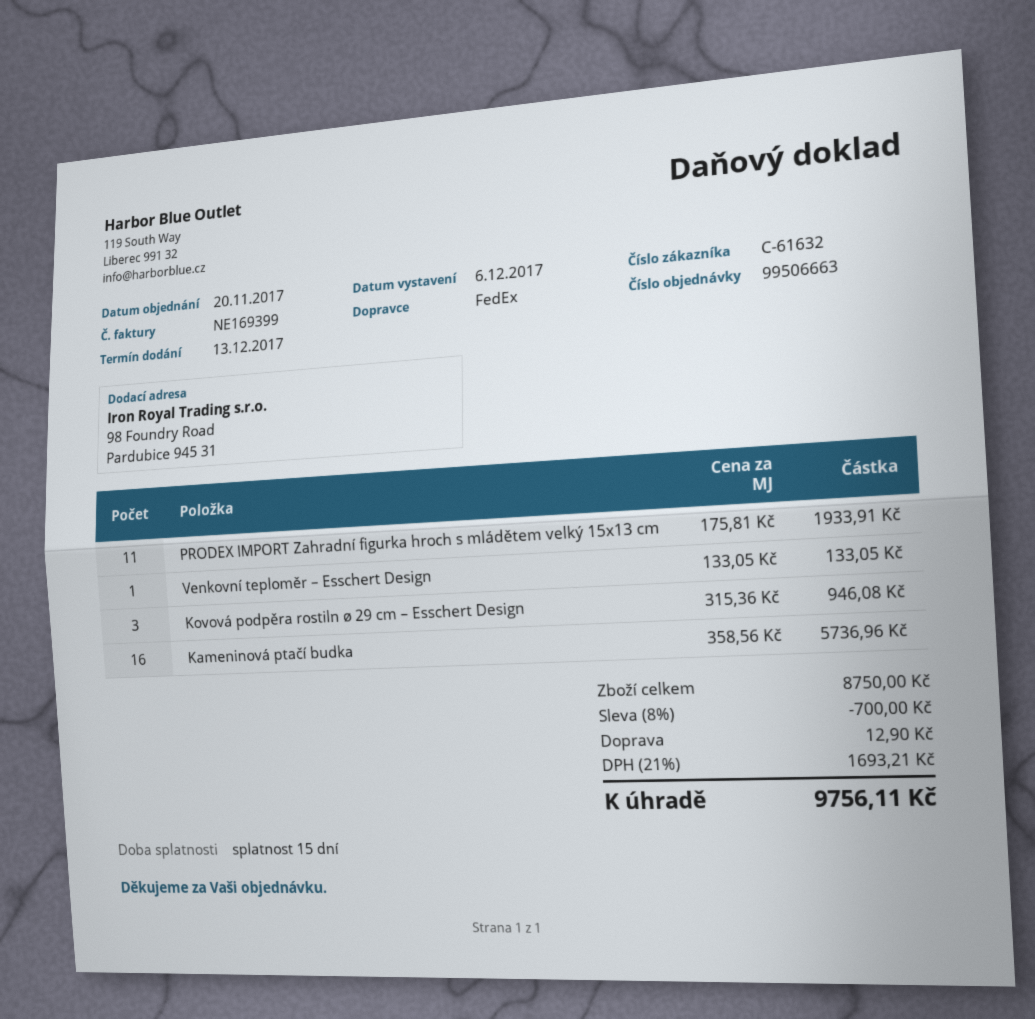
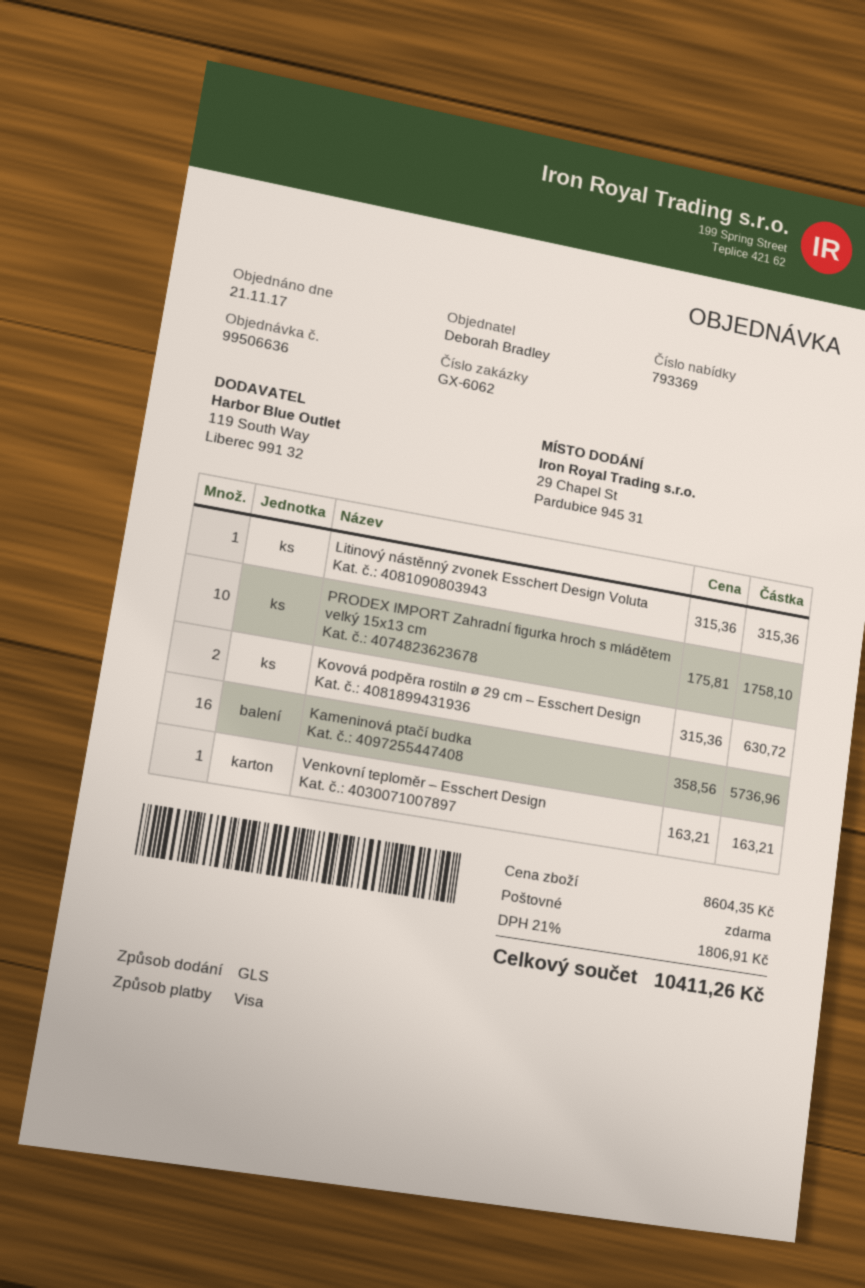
order number: 99506663 -> 99506636
order date: 2017-11-20 -> 2017-11-21
shipping method: FedEx -> GLS
ship to: 98 Foundry Road, Pardubice 945 31 -> 29 Chapel St, Pardubice 945 31
PRODEX IMPORT Zahradní figurka hroch s mládětem velký 15x13 cm: 11 x 175.81 = 1933.91 -> 10 x 175.81 = 1758.10
Venkovní teploměr – Esschert Design: 1 x 133.05 = 133.05 -> 1 x 163.21 = 163.21
Kovová podpěra rostiln ø 29 cm – Esschert Design: 3 x 315.36 = 946.08 -> 2 x 315.36 = 630.72
Litinový nástěnný zvonek Esschert Design Voluta: none -> 1 x 315.36 = 315.36
subtotal: 8750.00 -> 8604.35
discount: 8% = 700.00 -> none
shipping: 12.90 -> 0.00
tax: 21% = 1693.21 -> 21% = 1806.91
total: 9756.11 -> 10411.26

